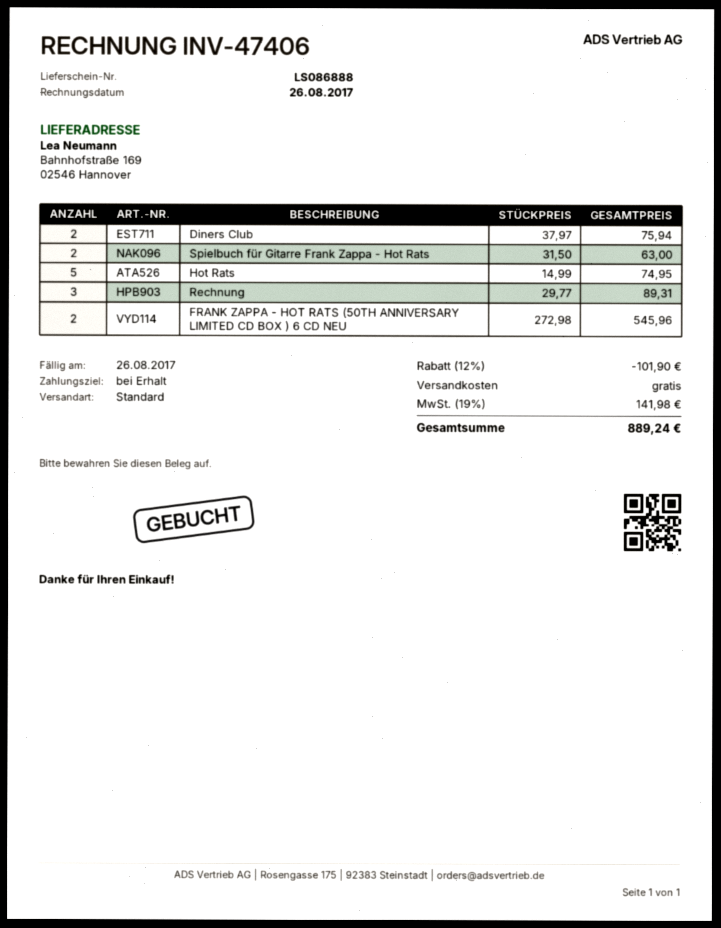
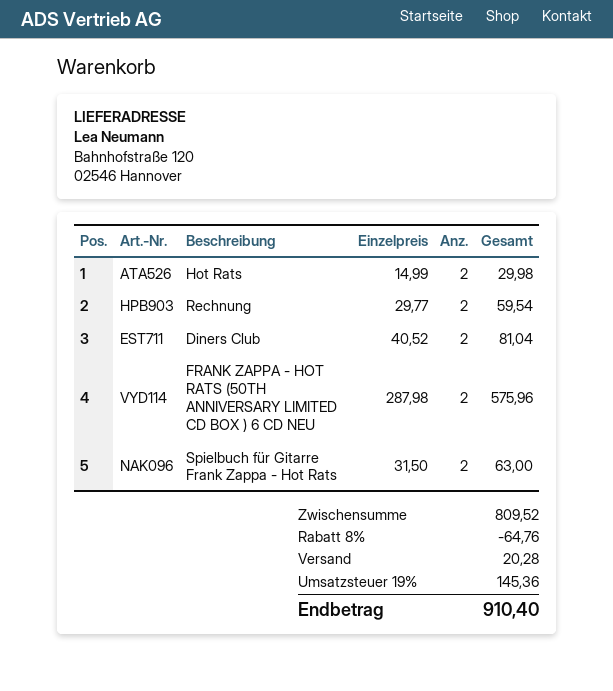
ship to: Bahnhofstraße 169, 02546 Hannover -> Bahnhofstraße 120, 02546 Hannover
Diners Club: 2 x 37.97 = 75.94 -> 2 x 40.52 = 81.04
Hot Rats: 5 x 14.99 = 74.95 -> 2 x 14.99 = 29.98
Rechnung: 3 x 29.77 = 89.31 -> 2 x 29.77 = 59.54
FRANK ZAPPA - HOT RATS (50TH ANNIVERSARY LIMITED CD BOX ) 6 CD NEU: 2 x 272.98 = 545.96 -> 2 x 287.98 = 575.96
discount: 12% = 101.90 -> 8% = 64.76
shipping: 0.00 -> 20.28
tax: 19% = 141.98 -> 19% = 145.36
total: 889.24 -> 910.40

